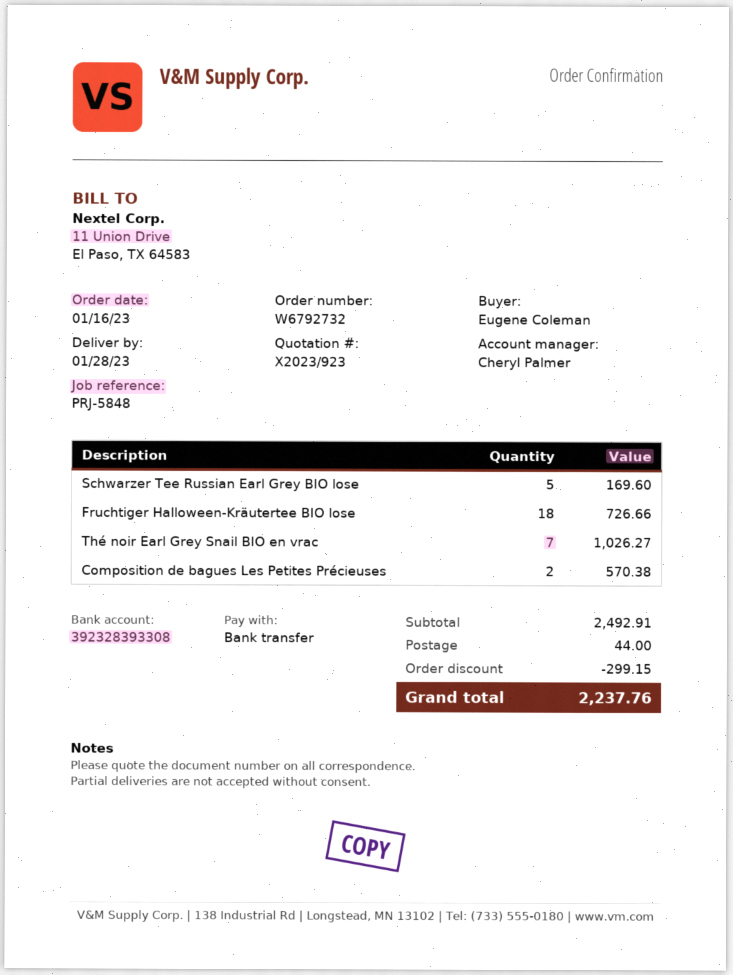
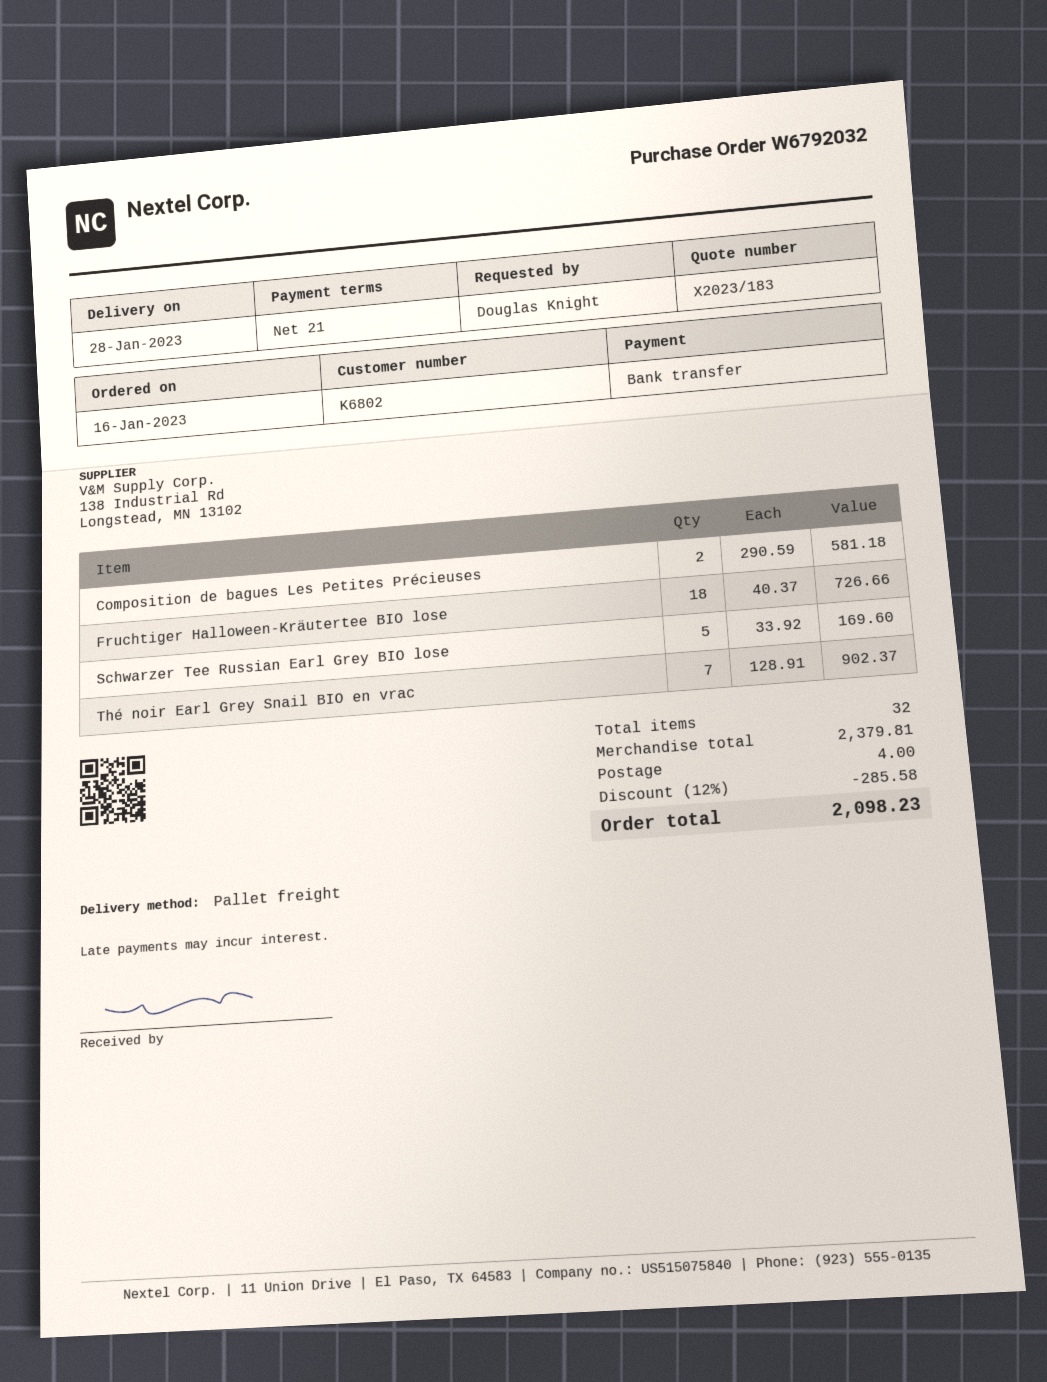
quote number: X2023/923 -> X2023/183
order number: W6792732 -> W6792032
ordered by: Eugene Coleman -> Douglas Knight
Thé noir Earl Grey Snail BIO en vrac: 7 for 1026.27 -> 7 for 902.37
Composition de bagues Les Petites Précieuses: 2 for 570.38 -> 2 for 581.18
subtotal: 2492.91 -> 2379.81
discount: 299.15 -> 285.58
shipping: 44.00 -> 4.00
total: 2237.76 -> 2098.23

